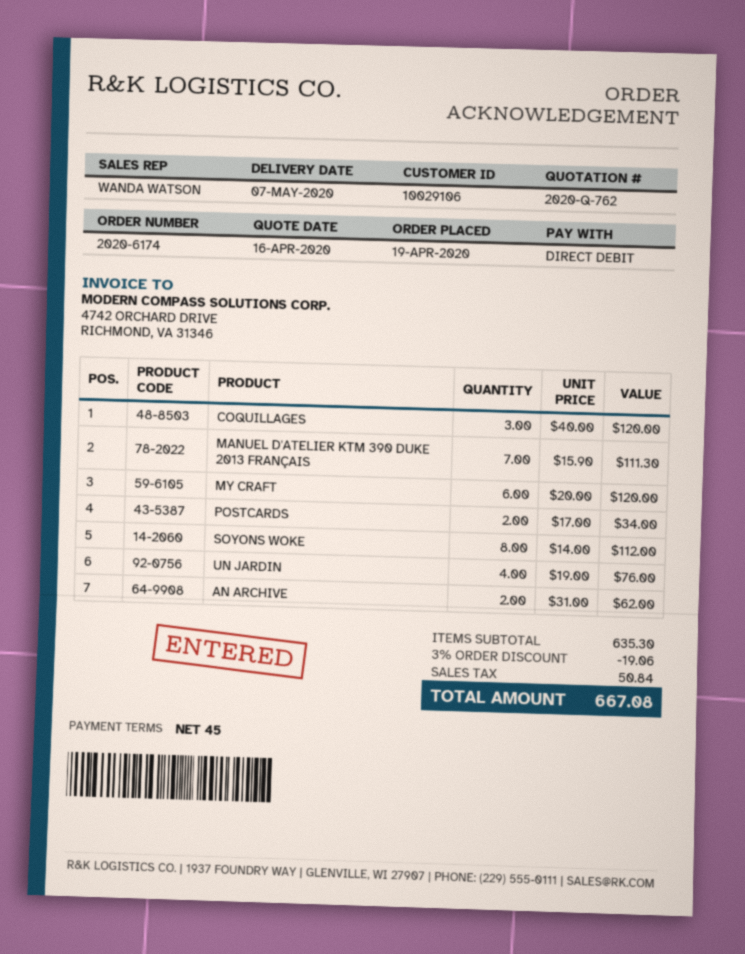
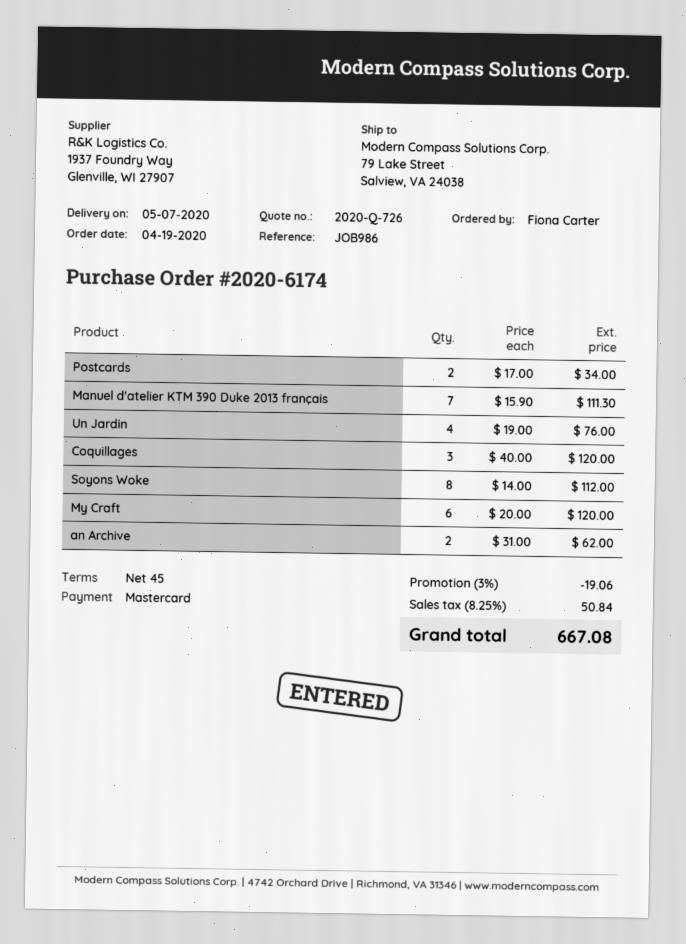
quote number: 2020-Q-762 -> 2020-Q-726
payment method: direct debit -> Mastercard

